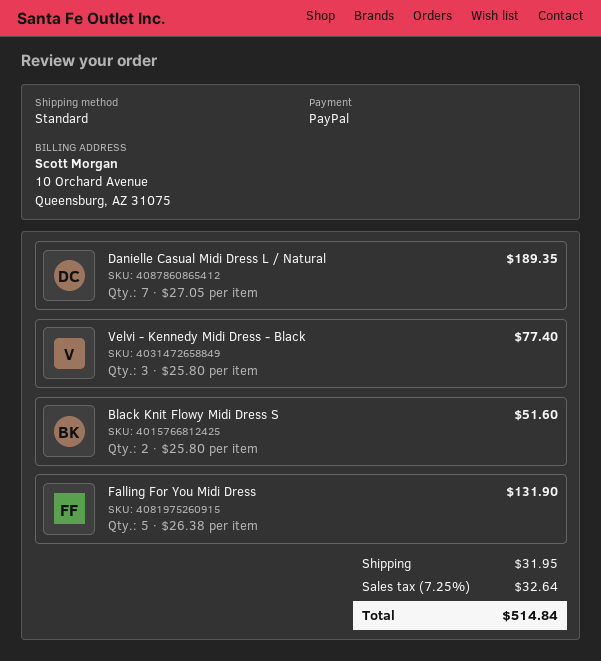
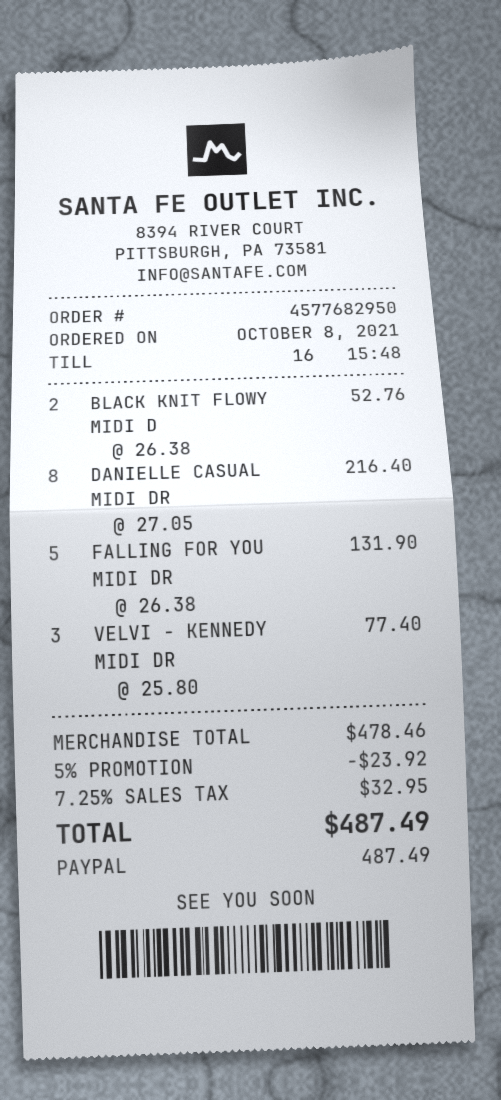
Danielle Casual Midi Dress L / Natural: 7 x 27.05 = 189.35 -> 8 x 27.05 = 216.40
Black Knit Flowy Midi Dress S: 2 x 25.80 = 51.60 -> 2 x 26.38 = 52.76
discount: none -> 5% = 23.92
shipping: 31.95 -> none
tax: 7.25% = 32.64 -> 7.25% = 32.95
total: 514.84 -> 487.49

